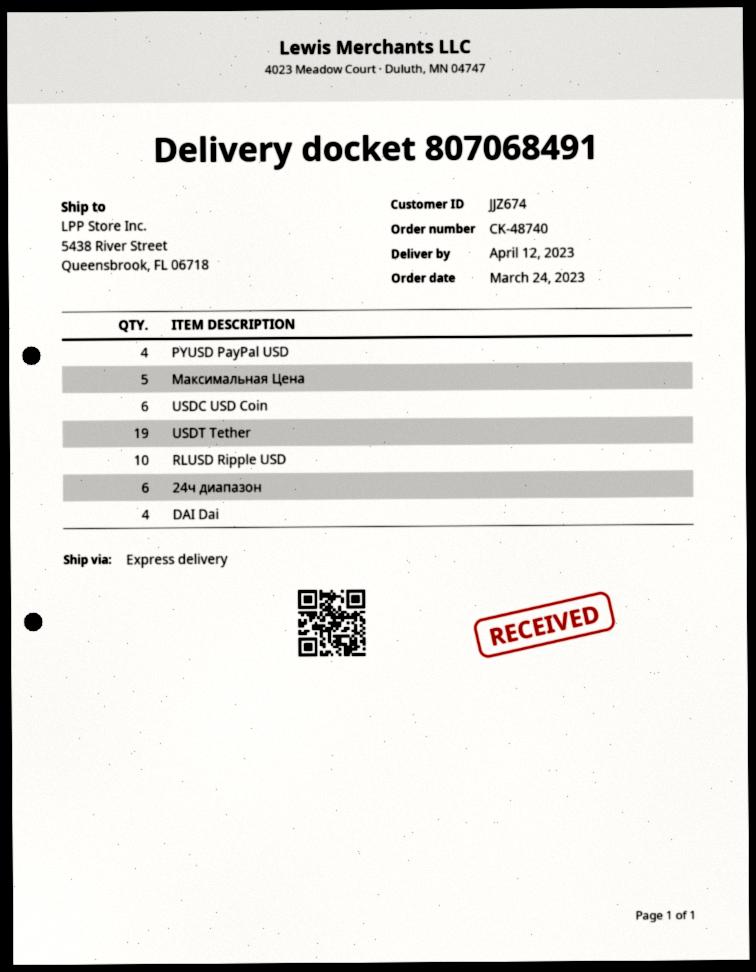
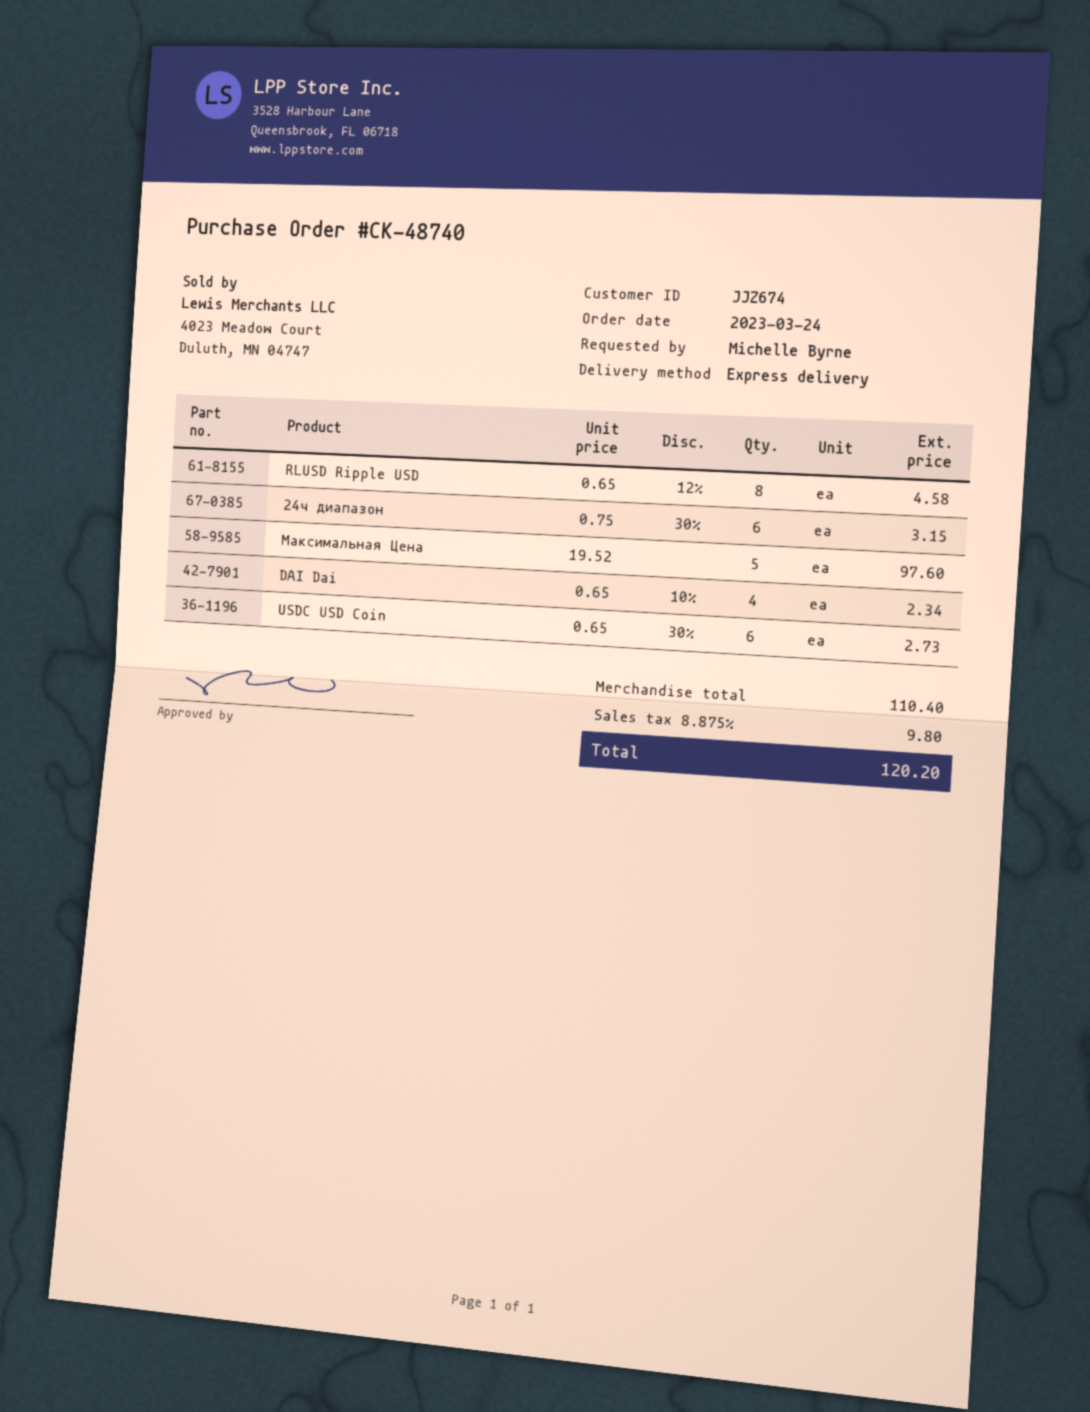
PYUSD PayPal USD: 4 -> none
USDT Tether: 19 -> none
RLUSD Ripple USD: 10 -> 8

